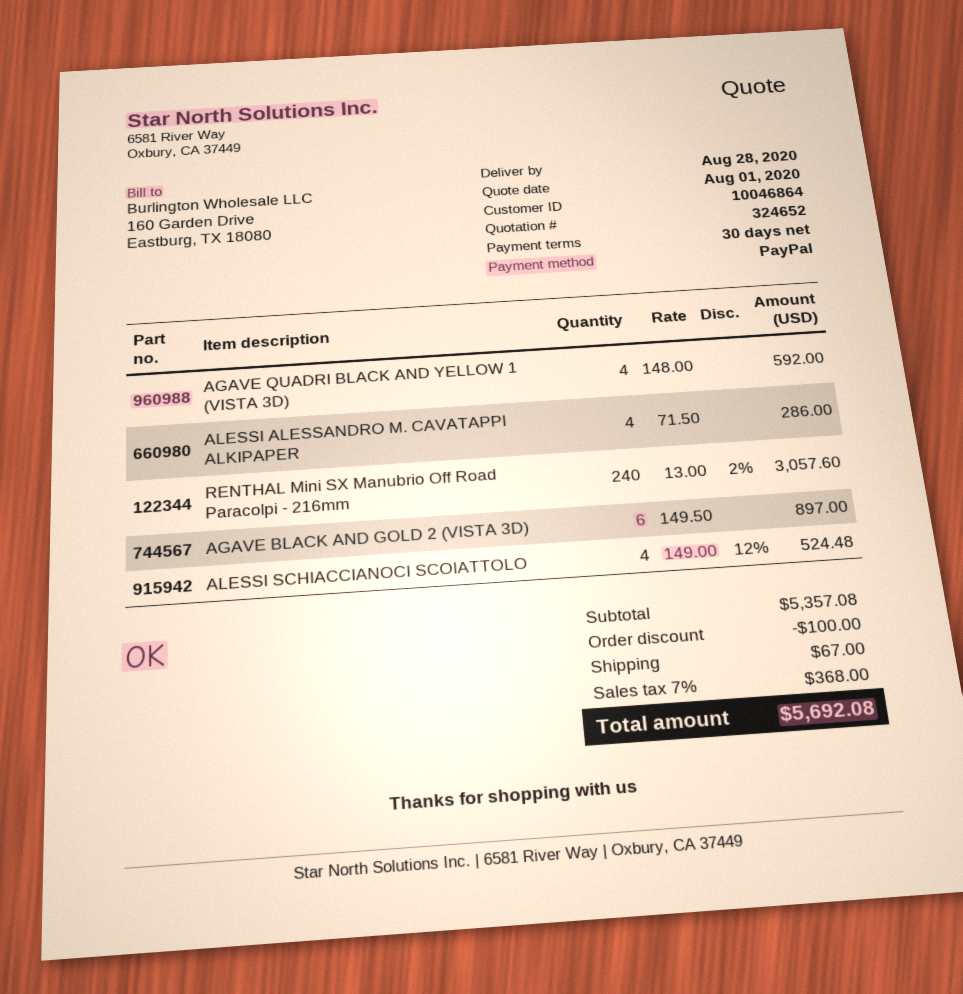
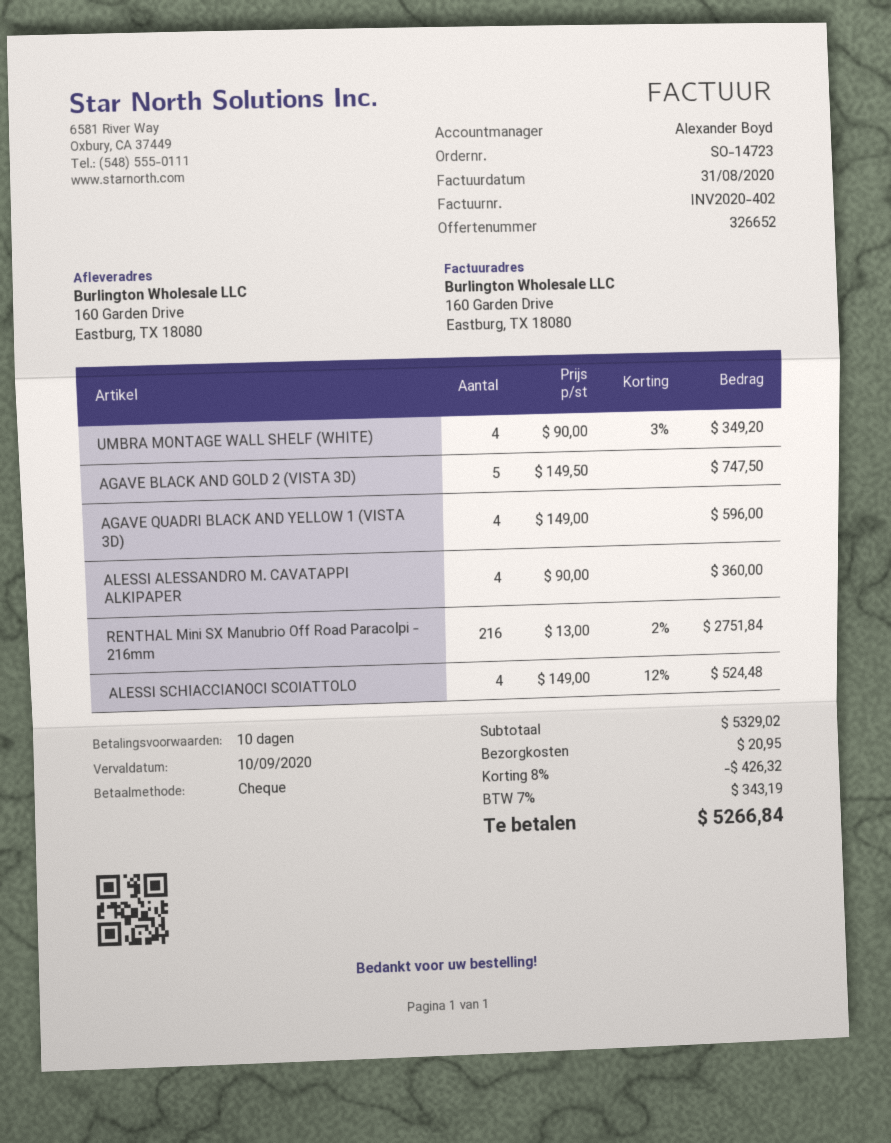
quote number: 324652 -> 326652
payment terms: 30 days -> 10 days
payment method: PayPal -> cheque
AGAVE QUADRI BLACK AND YELLOW 1 (VISTA 3D): 4 x 148.00 = 592.00 -> 4 x 149.00 = 596.00
ALESSI ALESSANDRO M. CAVATAPPI ALKIPAPER: 4 x 71.50 = 286.00 -> 4 x 90.00 = 360.00
RENTHAL Mini SX Manubrio Off Road Paracolpi - 216mm: 240 x 13.00 - 2% = 3057.60 -> 216 x 13.00 - 2% = 2751.84
AGAVE BLACK AND GOLD 2 (VISTA 3D): 6 x 149.50 = 897.00 -> 5 x 149.50 = 747.50
UMBRA MONTAGE WALL SHELF (WHITE): none -> 4 x 90.00 - 3% = 349.20
subtotal: 5357.08 -> 5329.02
discount: 100.00 -> 426.32
shipping: 67.00 -> 20.95
tax: 7% = 368.00 -> 7% = 343.19
total: 5692.08 -> 5266.84

